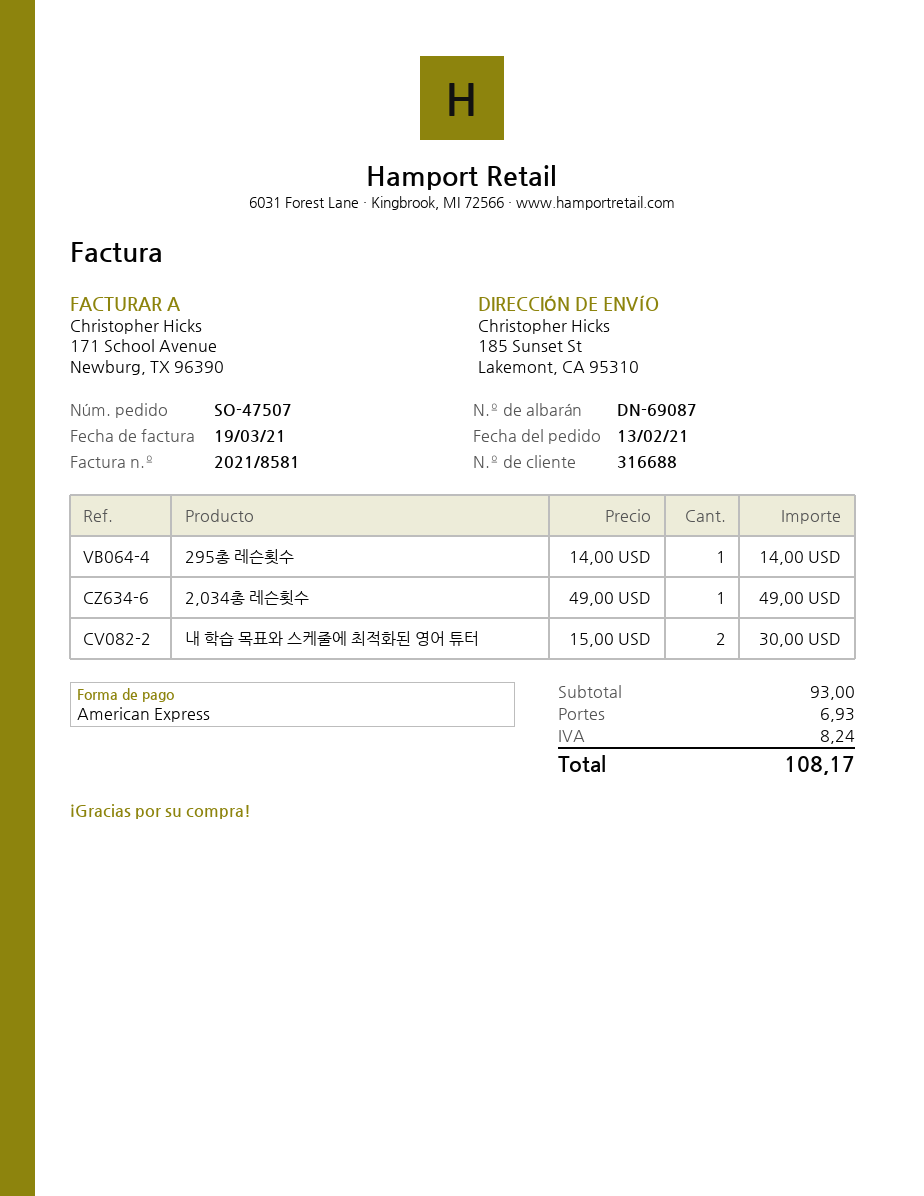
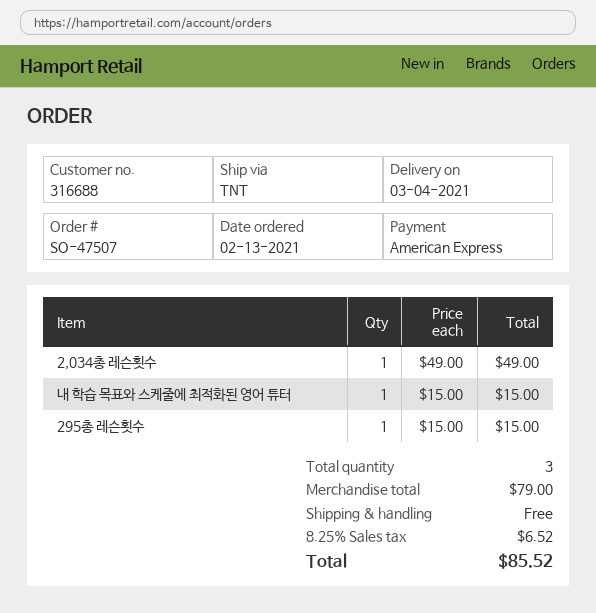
295총 레슨횟수: 1 x 14.00 = 14.00 -> 1 x 15.00 = 15.00
내 학습 목표와 스케줄에 최적화된 영어 튜터: 2 x 15.00 = 30.00 -> 1 x 15.00 = 15.00
subtotal: 93.00 -> 79.00
shipping: 6.93 -> 0.00
tax: 8.24 -> 6.52
total: 108.17 -> 85.52

